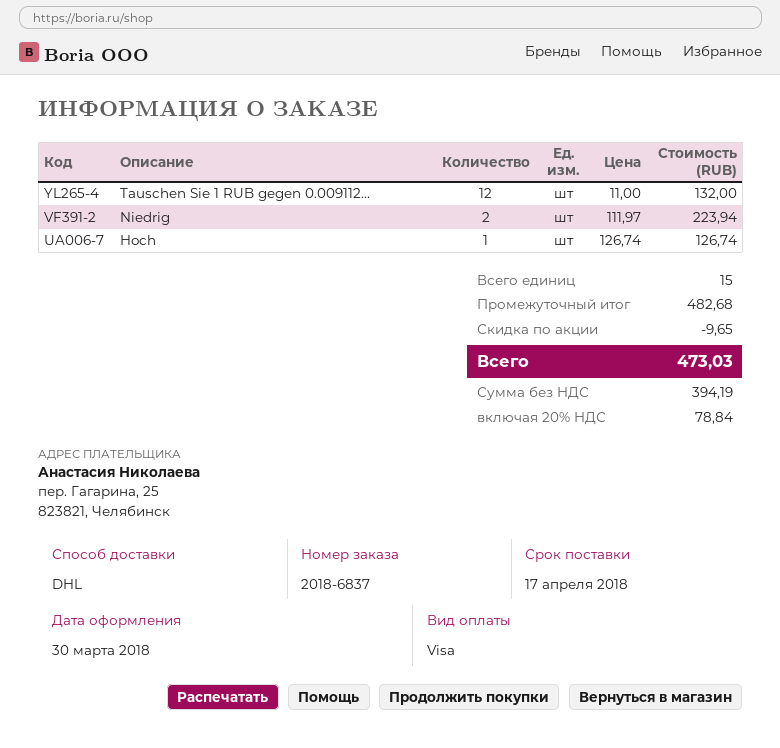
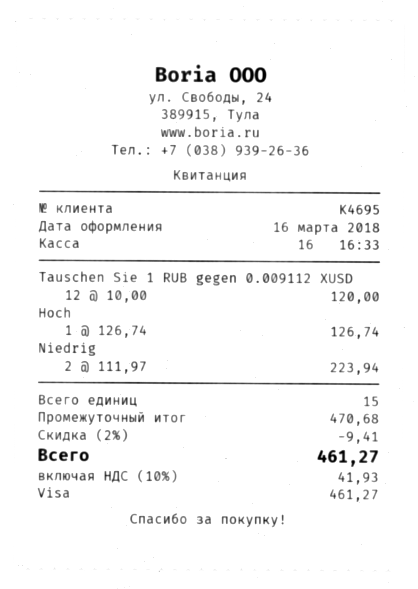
order date: 2018-03-30 -> 2018-03-16
Tauschen Sie 1 RUB gegen 0.009112...: 12 x 11.00 = 132.00 -> 12 x 10.00 = 120.00
subtotal: 482.68 -> 470.68
discount: 9.65 -> 9.41
tax: 20% = 78.84 -> 10% = 41.93
total: 473.03 -> 461.27

